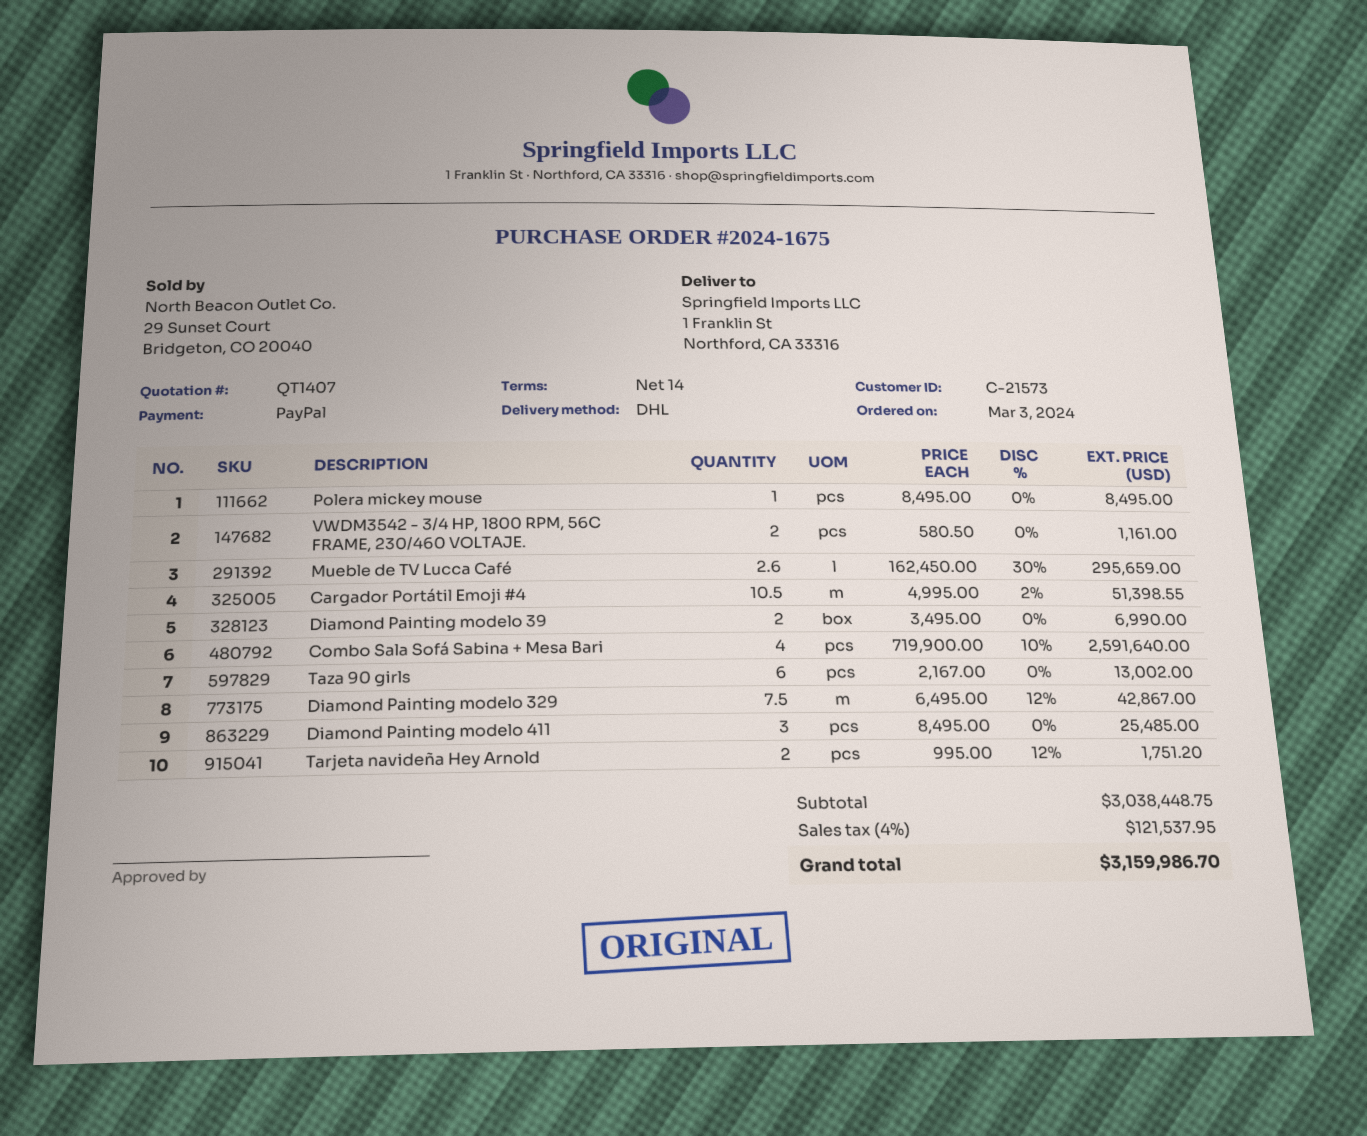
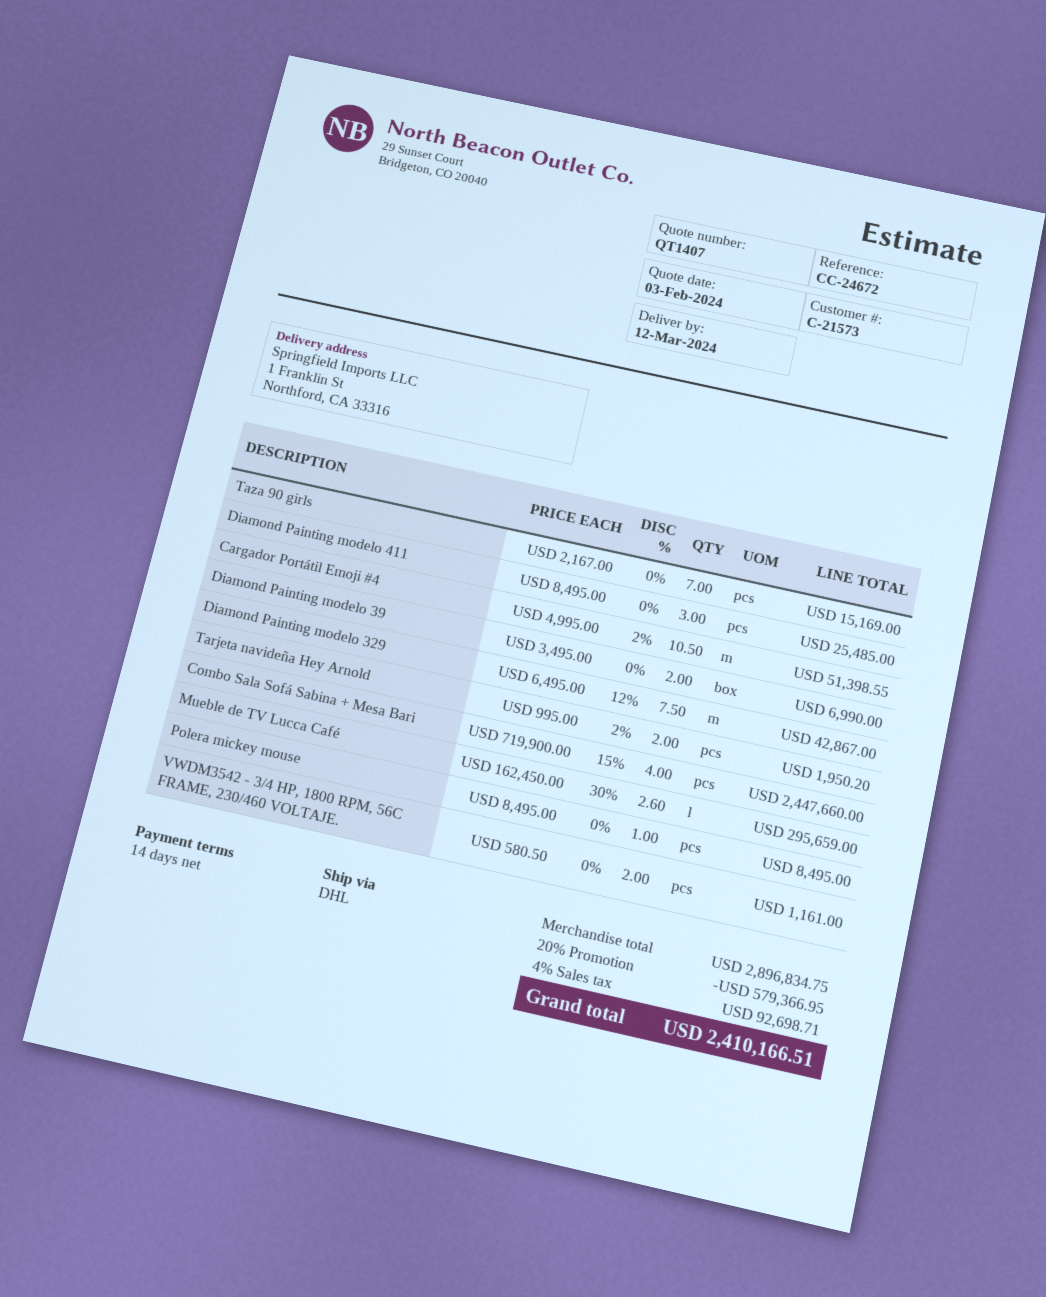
Combo Sala Sofá Sabina + Mesa Bari: 4 x 719900.00 - 10% = 2591640.00 -> 4 x 719900.00 - 15% = 2447660.00
Taza 90 girls: 6 x 2167.00 = 13002.00 -> 7 x 2167.00 = 15169.00
Tarjeta navideña Hey Arnold: 2 x 995.00 - 12% = 1751.20 -> 2 x 995.00 - 2% = 1950.20
subtotal: 3038448.75 -> 2896834.75
discount: none -> 20% = 579366.95
tax: 4% = 121537.95 -> 4% = 92698.71
total: 3159986.70 -> 2410166.51

